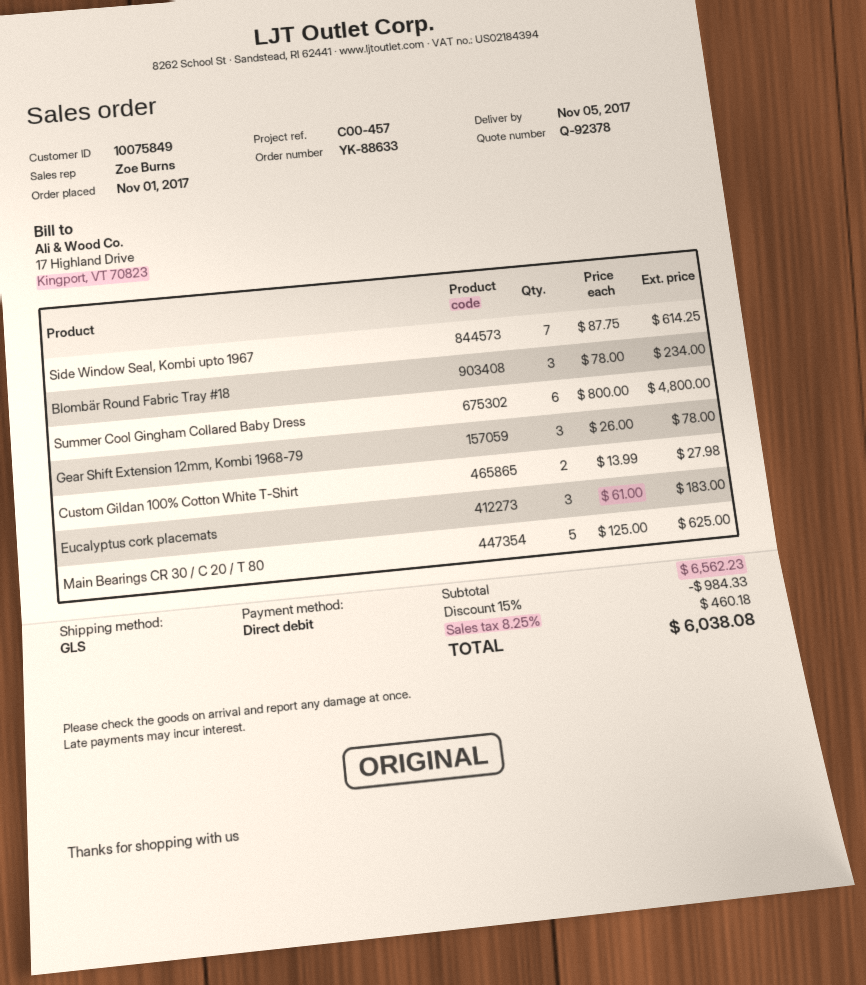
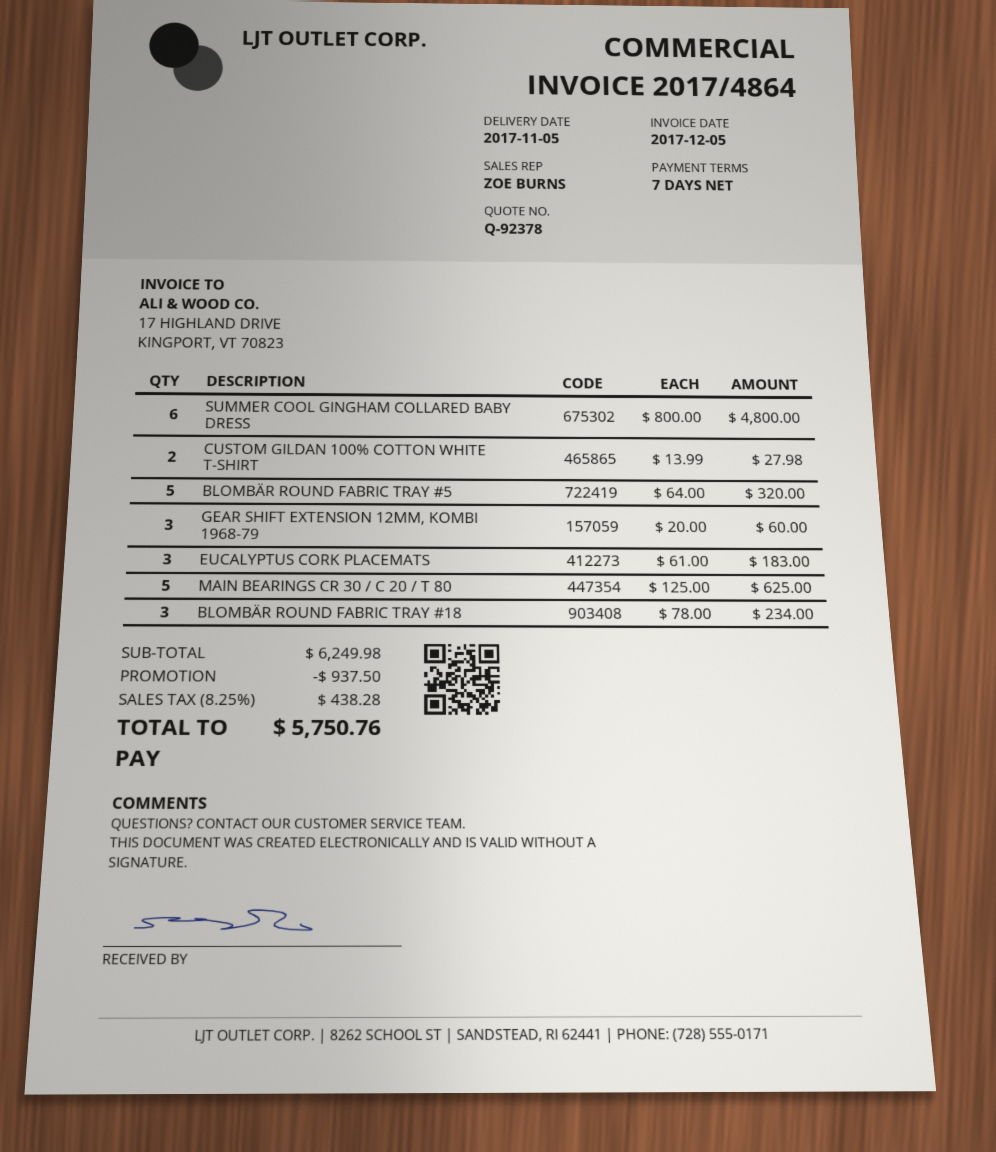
Side Window Seal, Kombi upto 1967: 7 x 87.75 = 614.25 -> none
Gear Shift Extension 12mm, Kombi 1968-79: 3 x 26.00 = 78.00 -> 3 x 20.00 = 60.00
BLOMBÄR ROUND FABRIC TRAY #5: none -> 5 x 64.00 = 320.00
subtotal: 6562.23 -> 6249.98
discount: 984.33 -> 937.50
tax: 8.25% = 460.18 -> 8.25% = 438.28
total: 6038.08 -> 5750.76

